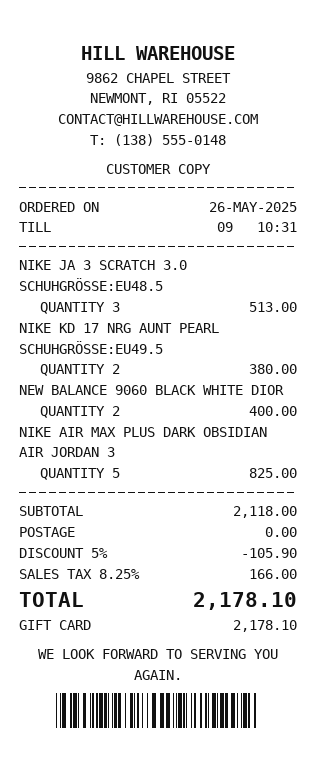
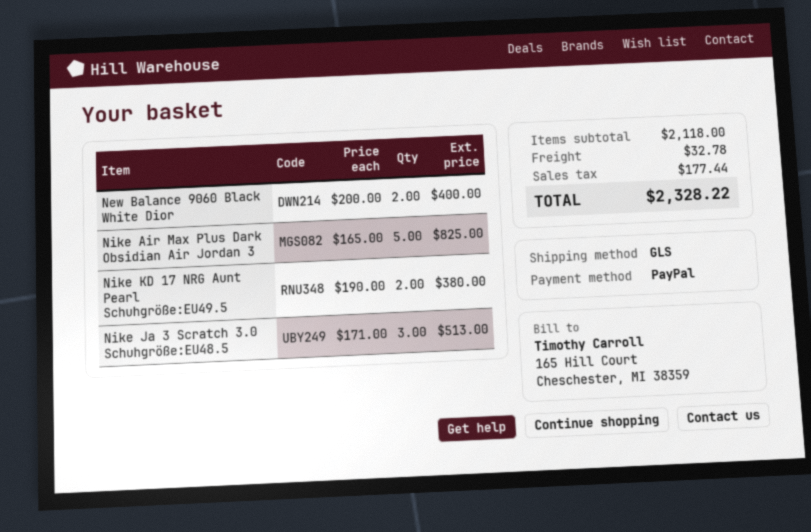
payment method: gift card -> PayPal
discount: 5% = 105.90 -> none
shipping: 0.00 -> 32.78
tax: 166.00 -> 177.44
total: 2178.10 -> 2328.22

